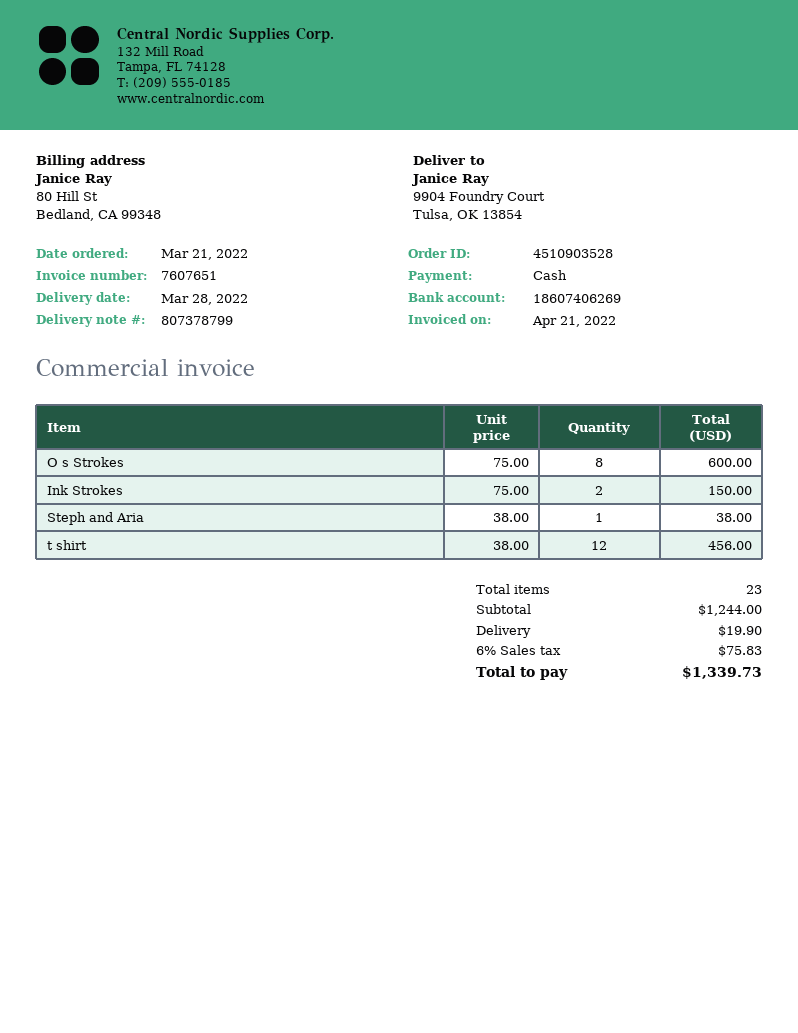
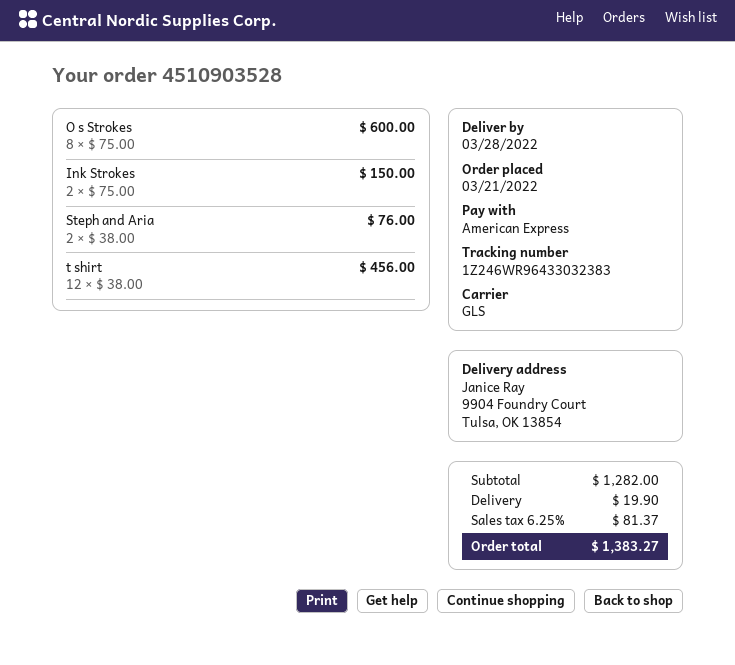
payment method: cash -> American Express
Steph and Aria: 1 x 38.00 = 38.00 -> 2 x 38.00 = 76.00
subtotal: 1244.00 -> 1282.00
tax: 6% = 75.83 -> 6.25% = 81.37
total: 1339.73 -> 1383.27

